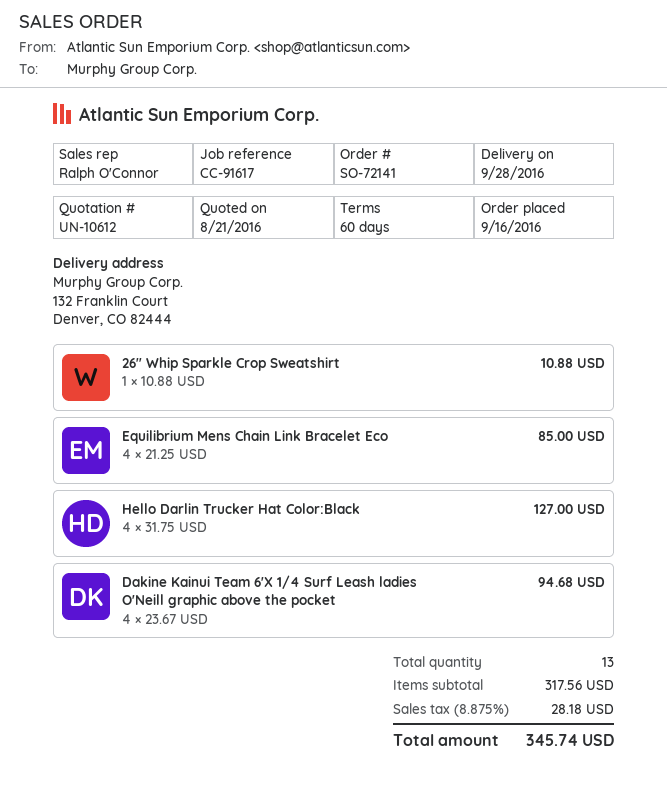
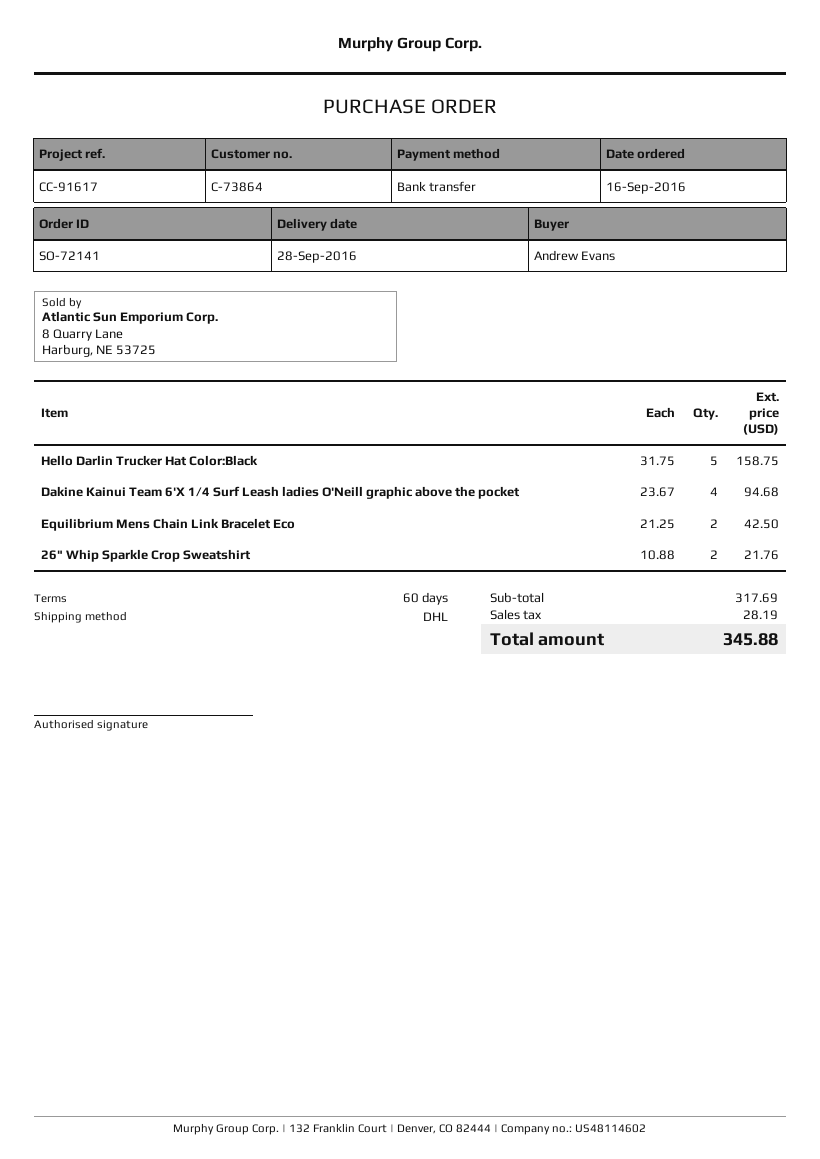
26" Whip Sparkle Crop Sweatshirt: 1 x 10.88 = 10.88 -> 2 x 10.88 = 21.76
Equilibrium Mens Chain Link Bracelet Eco: 4 x 21.25 = 85.00 -> 2 x 21.25 = 42.50
Hello Darlin Trucker Hat Color:Black: 4 x 31.75 = 127.00 -> 5 x 31.75 = 158.75
subtotal: 317.56 -> 317.69
tax: 28.18 -> 28.19
total: 345.74 -> 345.88

